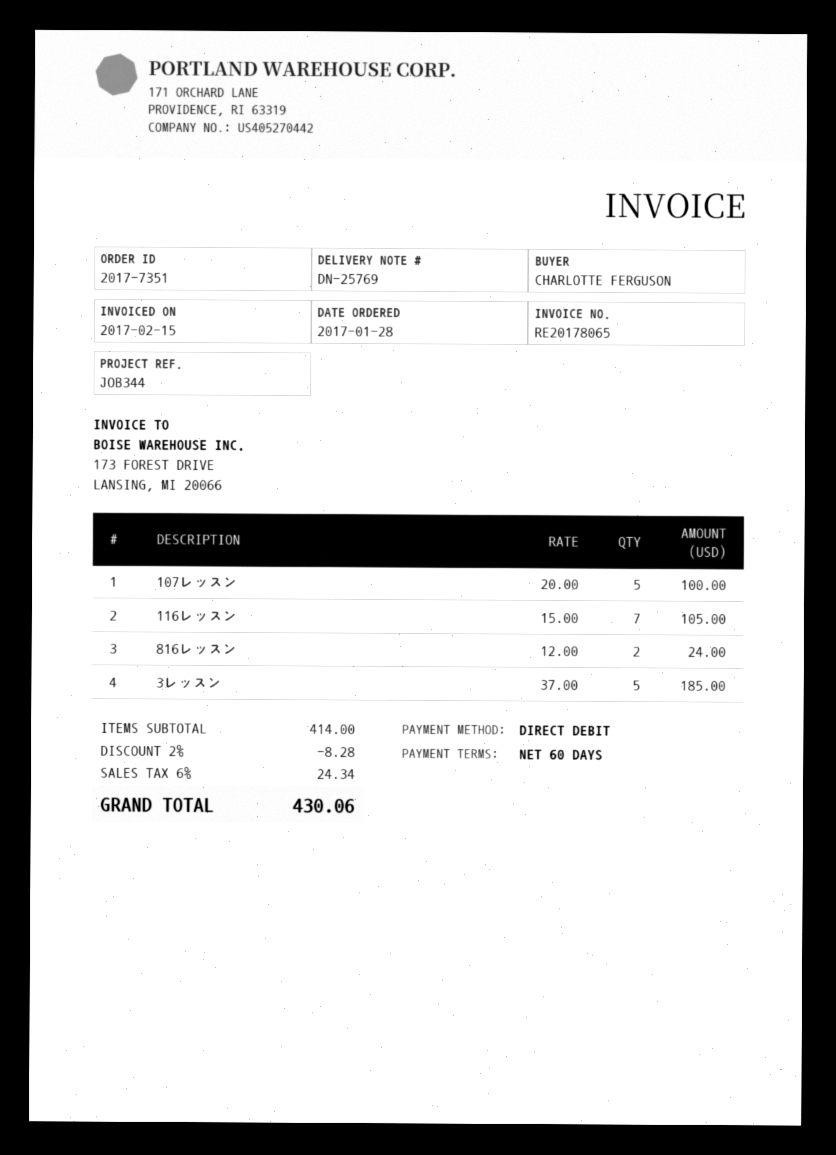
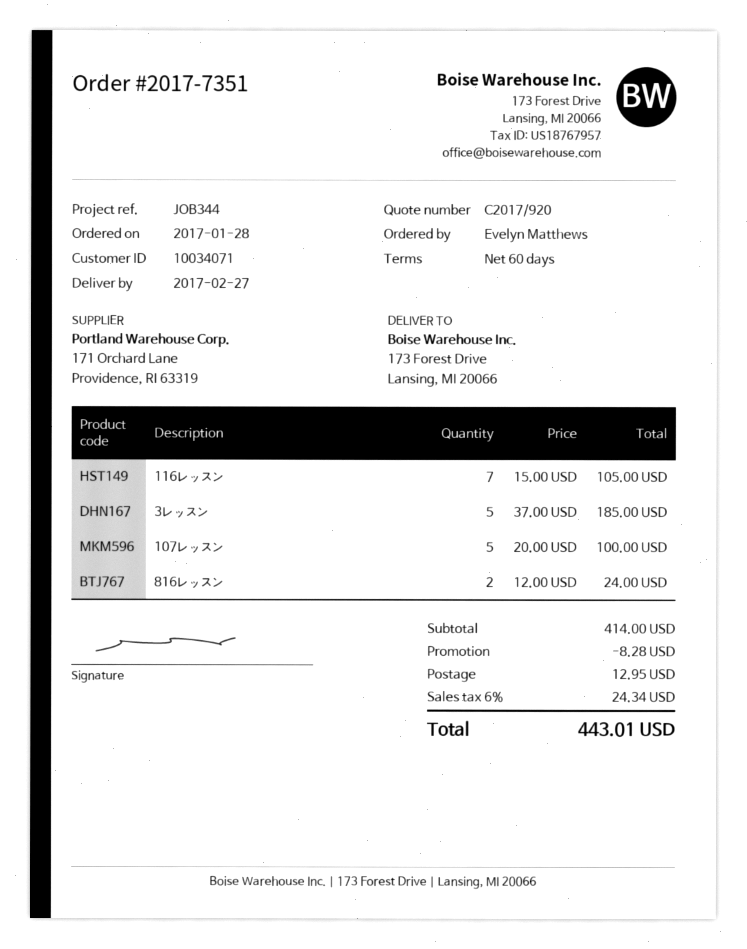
ordered by: CHARLOTTE FERGUSON -> Evelyn Matthews
shipping: none -> 12.95
total: 430.06 -> 443.01

